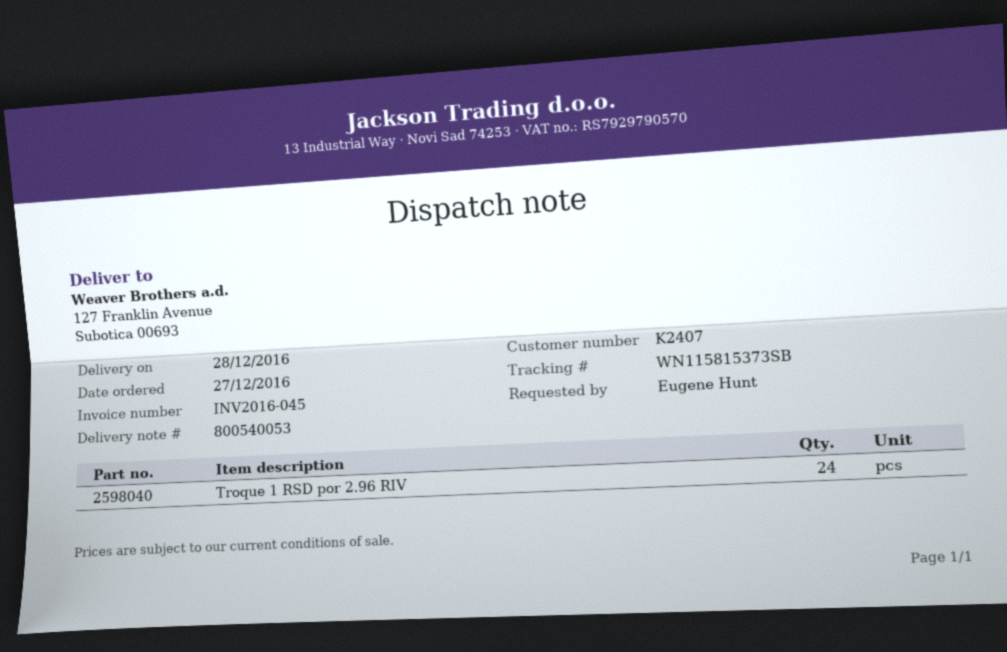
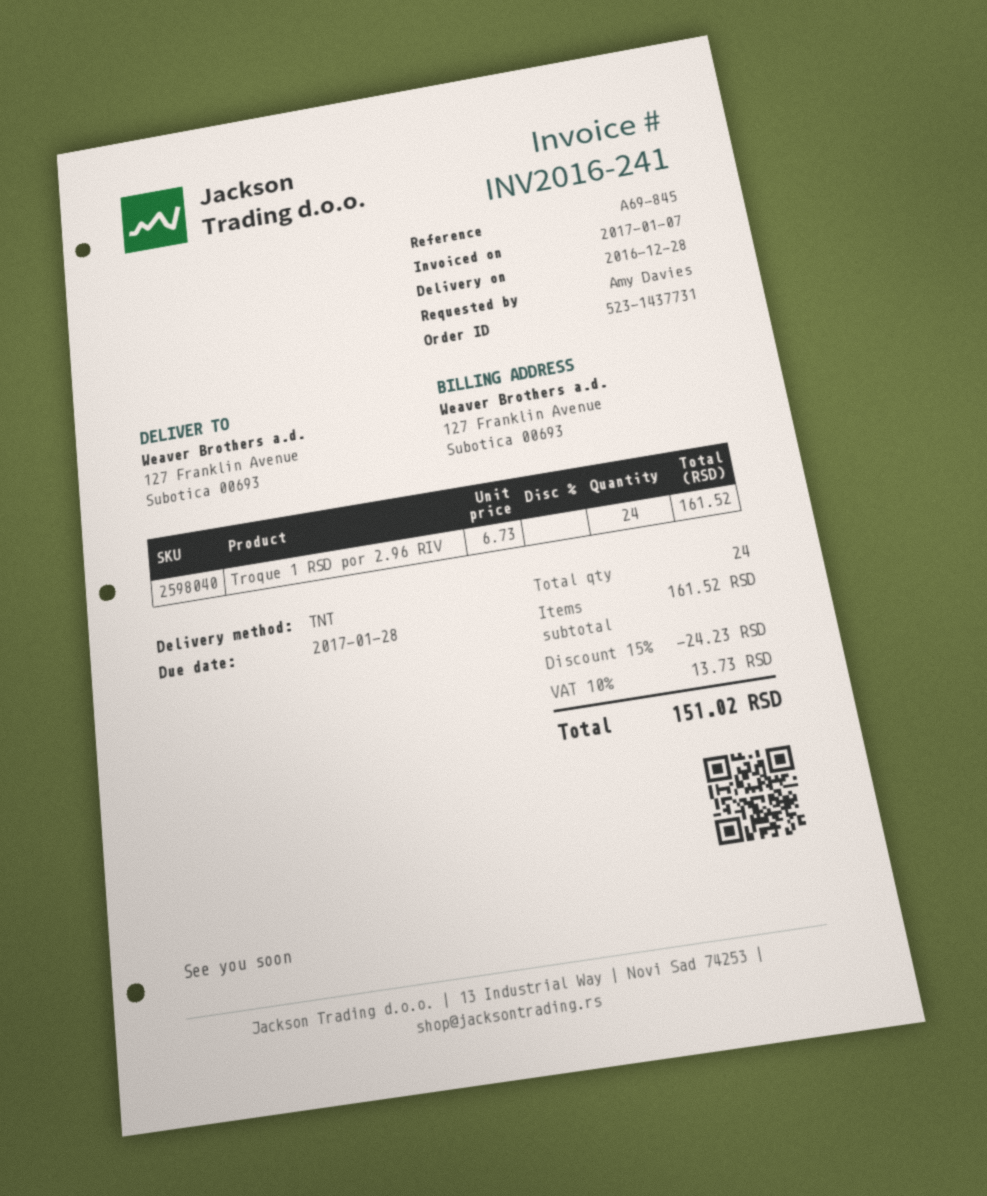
invoice number: INV2016-045 -> INV2016-241
ordered by: Eugene Hunt -> Amy Davies

